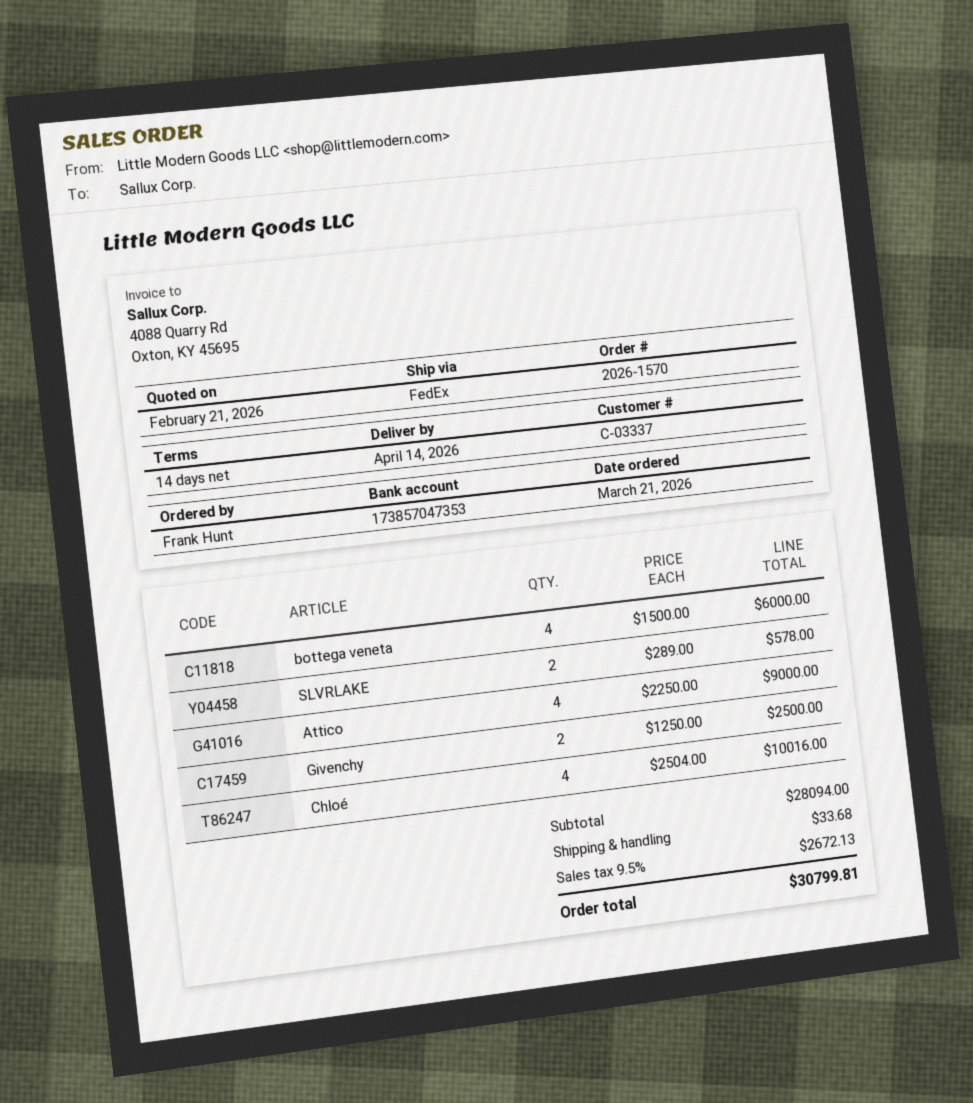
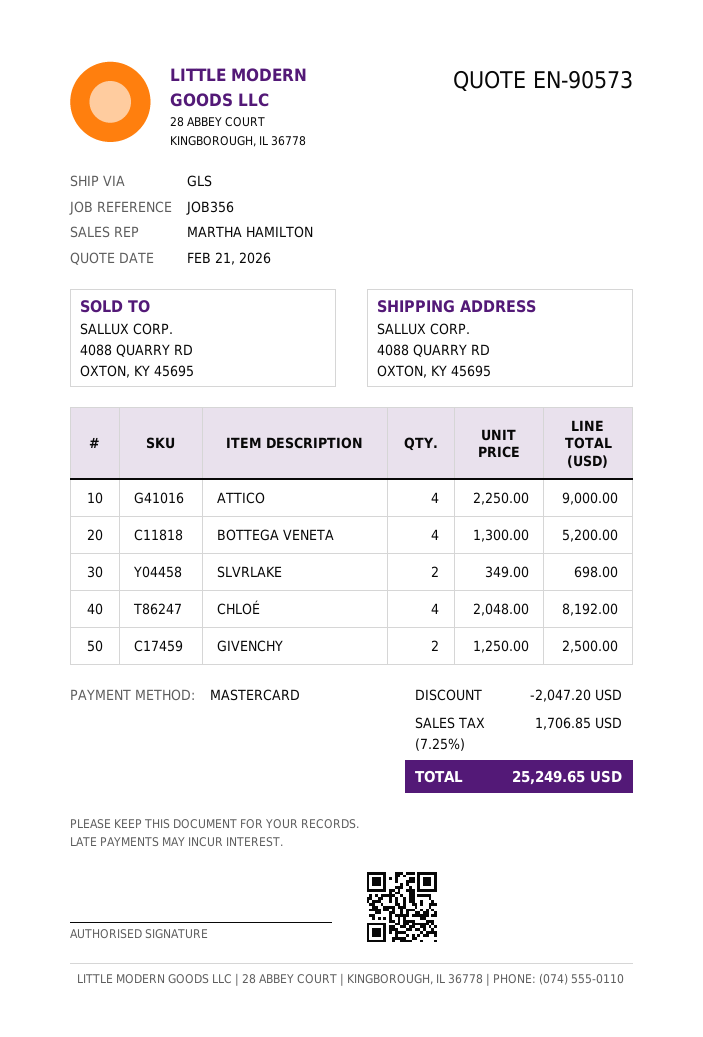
shipping method: FedEx -> GLS
bottega veneta: 4 x 1500.00 = 6000.00 -> 4 x 1300.00 = 5200.00
SLVRLAKE: 2 x 289.00 = 578.00 -> 2 x 349.00 = 698.00
Chloé: 4 x 2504.00 = 10016.00 -> 4 x 2048.00 = 8192.00
discount: none -> 2047.20
shipping: 33.68 -> none
tax: 9.5% = 2672.13 -> 7.25% = 1706.85
total: 30799.81 -> 25249.65

